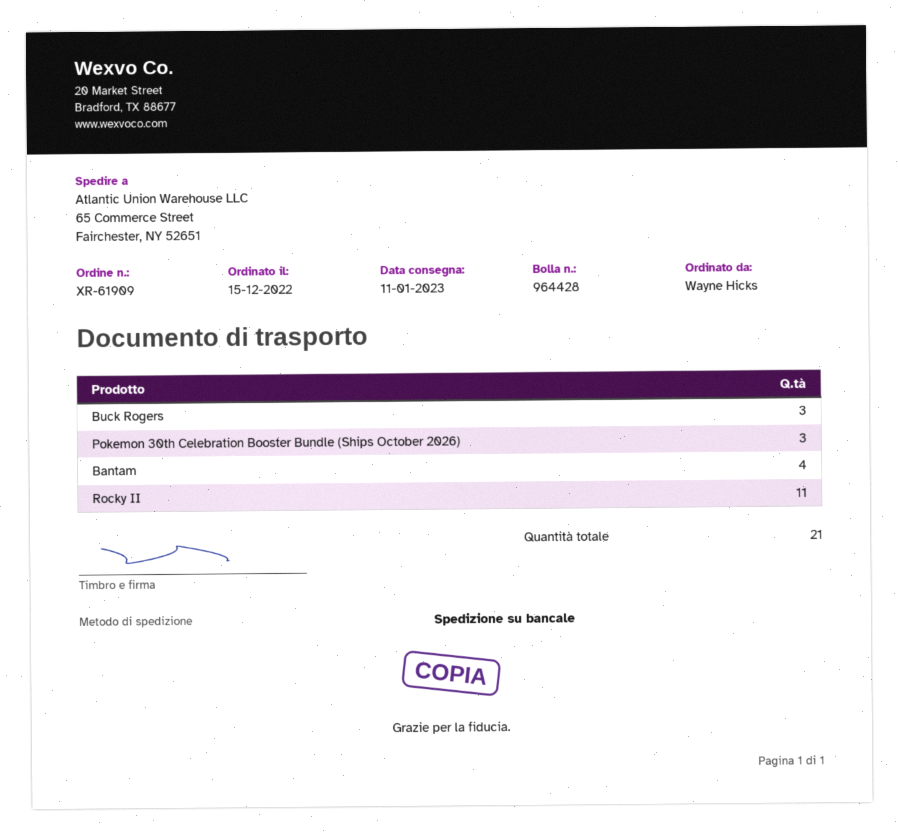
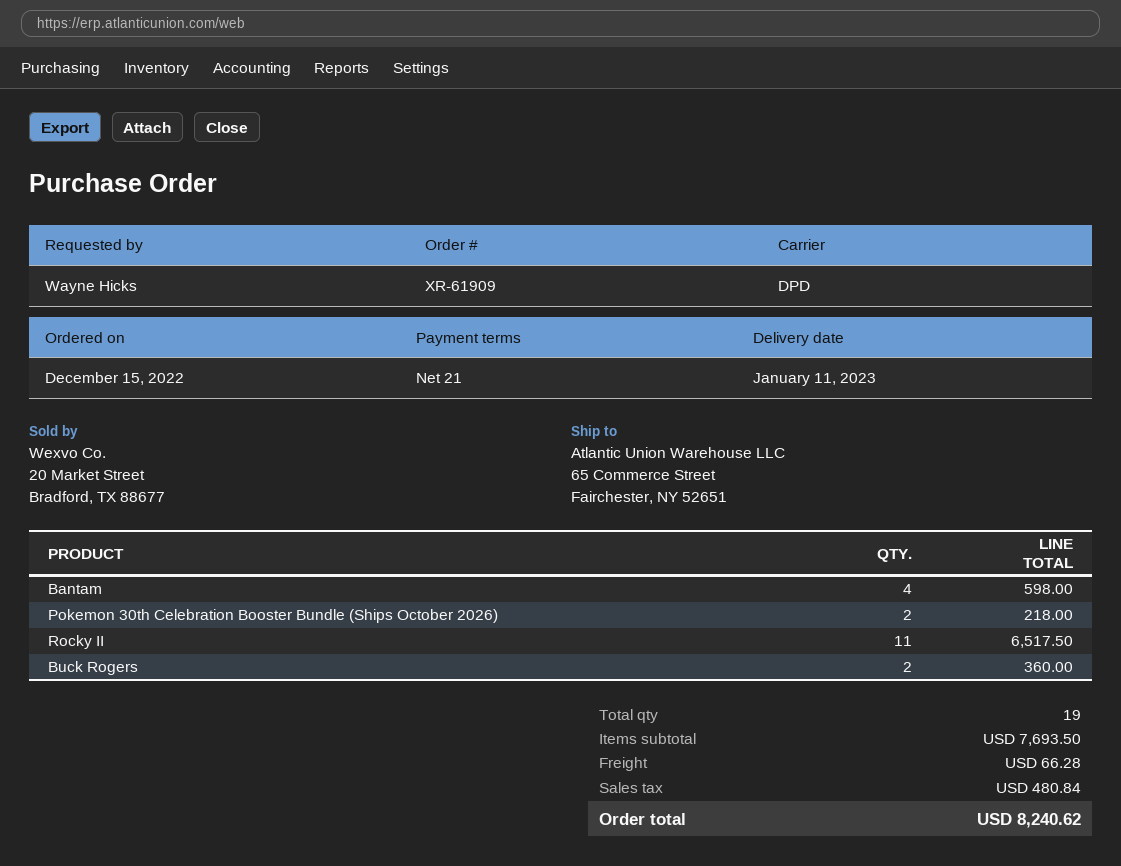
shipping method: pallet freight -> DPD
Buck Rogers: 3 -> 2
Pokemon 30th Celebration Booster Bundle (Ships October 2026): 3 -> 2
total quantity: 21 -> 19

